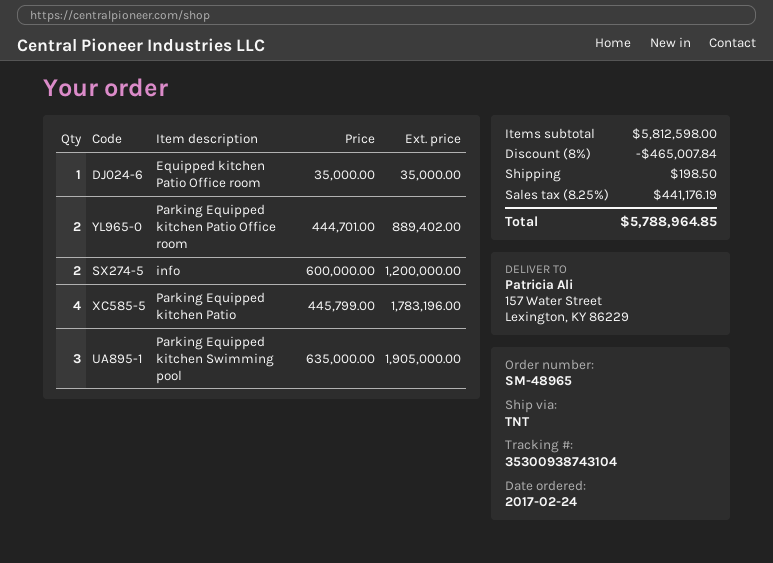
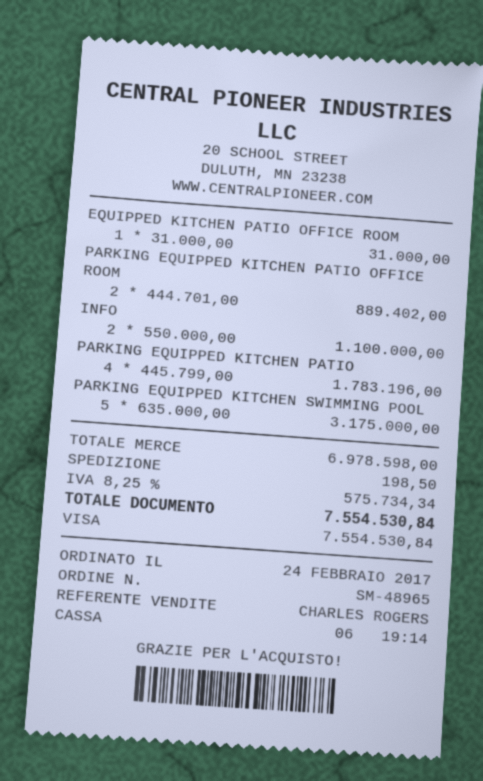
Equipped kitchen Patio Office room: 1 x 35000.00 = 35000.00 -> 1 x 31000.00 = 31000.00
info: 2 x 600000.00 = 1200000.00 -> 2 x 550000.00 = 1100000.00
Parking Equipped kitchen Swimming pool: 3 x 635000.00 = 1905000.00 -> 5 x 635000.00 = 3175000.00
subtotal: 5812598.00 -> 6978598.00
discount: 8% = 465007.84 -> none
tax: 8.25% = 441176.19 -> 8.25% = 575734.34
total: 5788964.85 -> 7554530.84

